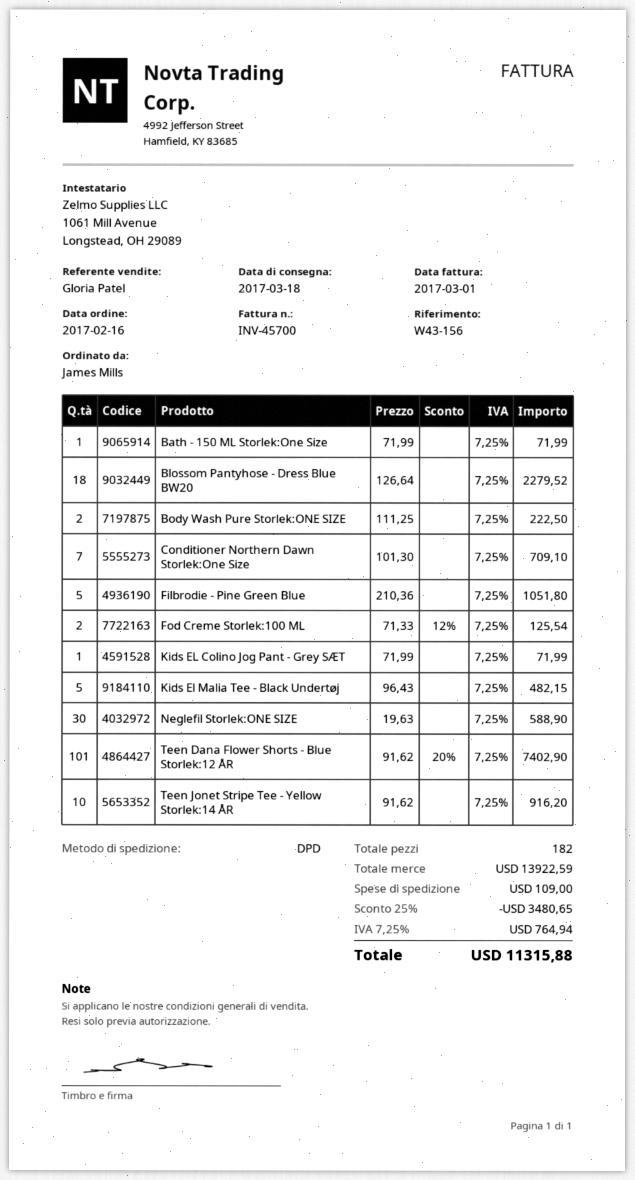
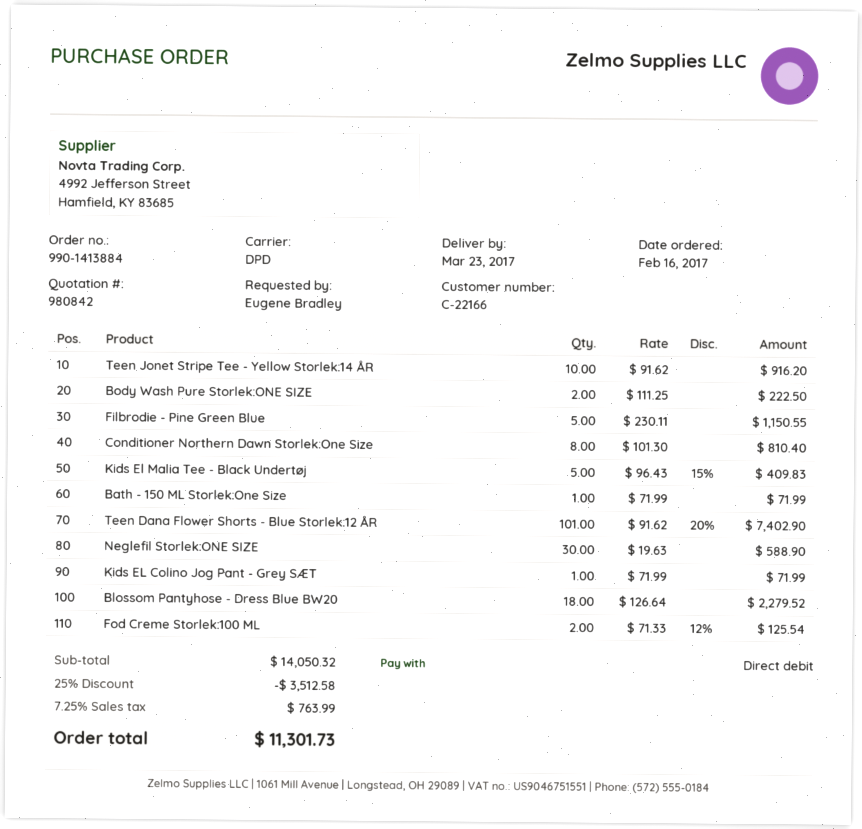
delivery date: 2017-03-18 -> 2017-03-23
ordered by: James Mills -> Eugene Bradley
Conditioner Northern Dawn Storlek:One Size: 7 x 101.30 = 709.10 -> 8 x 101.30 = 810.40
Filbrodie - Pine Green Blue: 5 x 210.36 = 1051.80 -> 5 x 230.11 = 1150.55
Kids El Malia Tee - Black Undertøj: 5 x 96.43 = 482.15 -> 5 x 96.43 - 15% = 409.83
subtotal: 13922.59 -> 14050.32
discount: 25% = 3480.65 -> 25% = 3512.58
shipping: 109.00 -> none
tax: 7.25% = 764.94 -> 7.25% = 763.99
total: 11315.88 -> 11301.73

